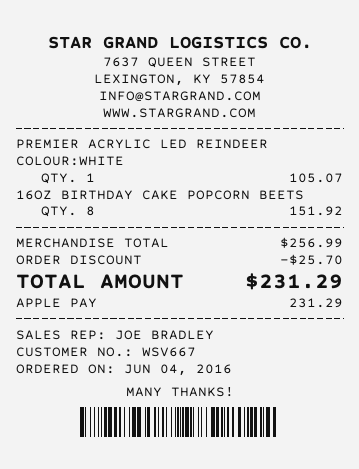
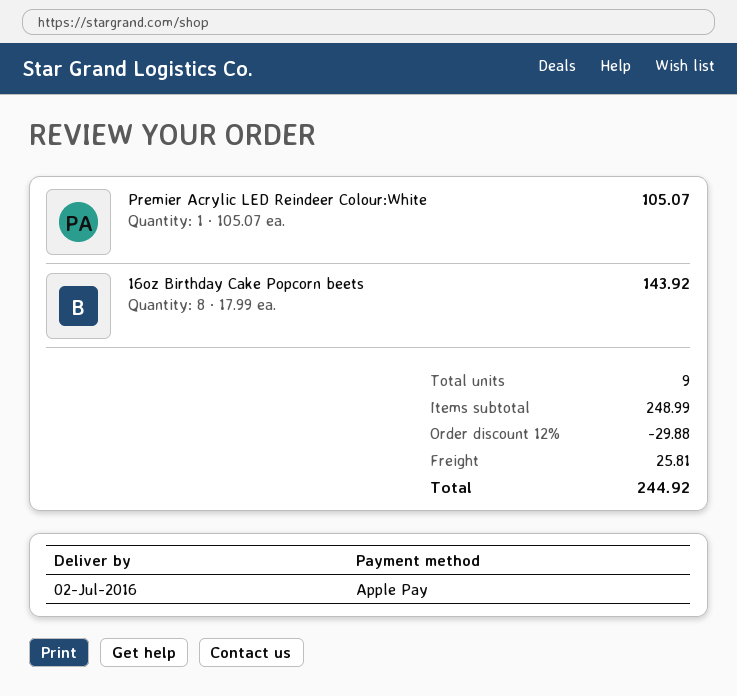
16OZ BIRTHDAY CAKE POPCORN BEETS: 8 for 151.92 -> 8 for 143.92
subtotal: 256.99 -> 248.99
discount: 25.70 -> 29.88
shipping: none -> 25.81
total: 231.29 -> 244.92

